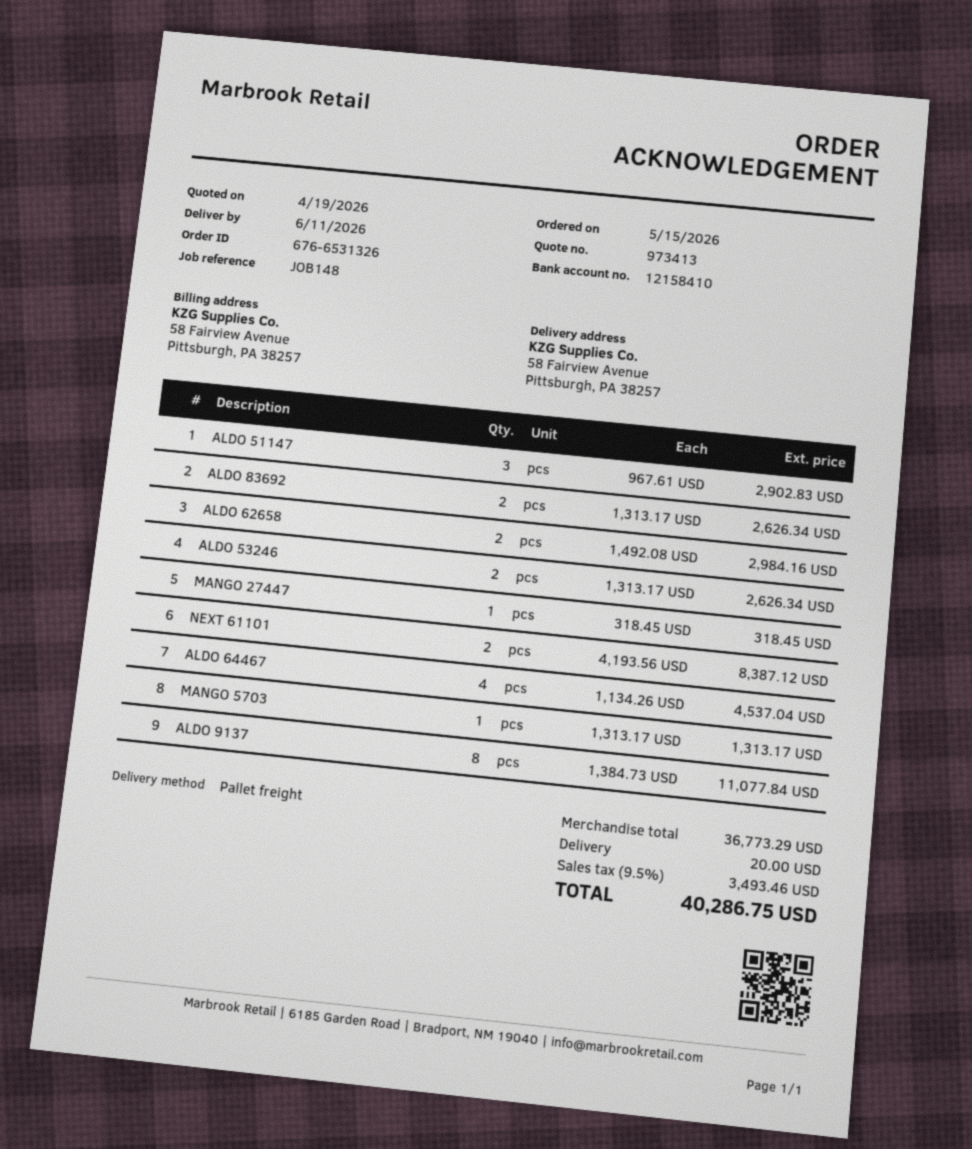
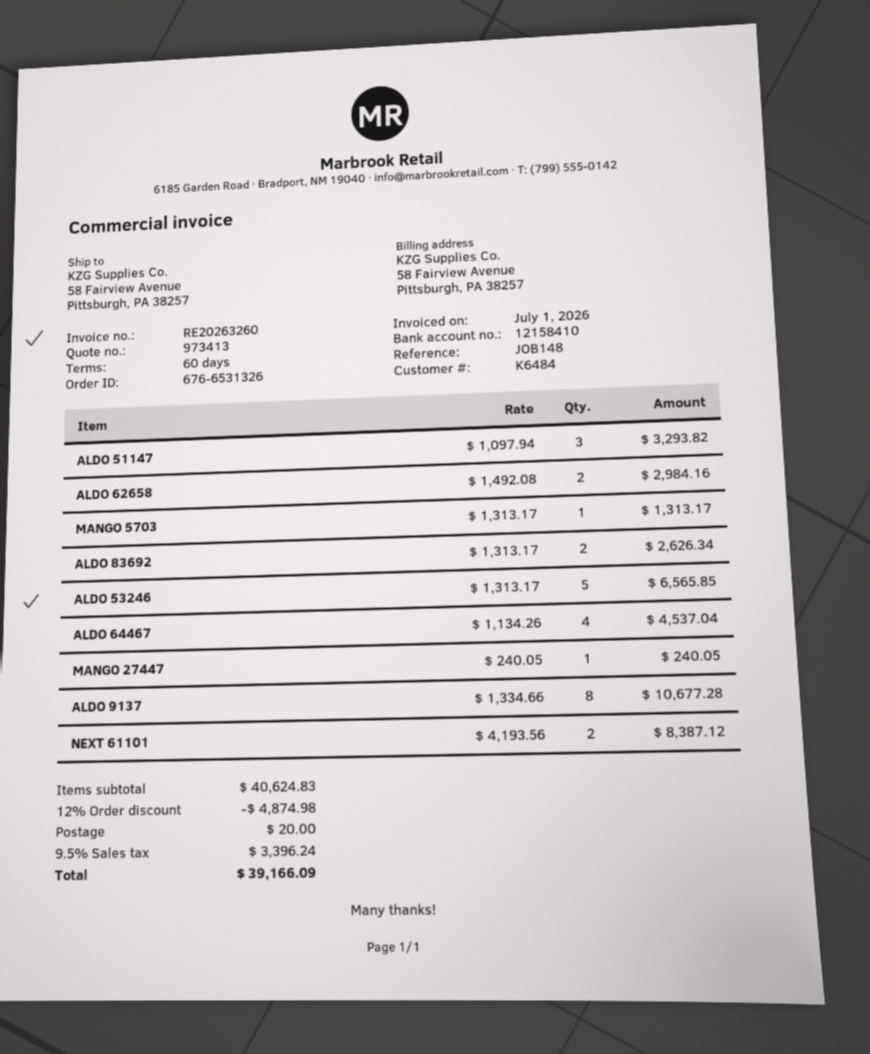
ALDO 51147: 3 x 967.61 = 2902.83 -> 3 x 1097.94 = 3293.82
ALDO 53246: 2 x 1313.17 = 2626.34 -> 5 x 1313.17 = 6565.85
MANGO 27447: 1 x 318.45 = 318.45 -> 1 x 240.05 = 240.05
ALDO 9137: 8 x 1384.73 = 11077.84 -> 8 x 1334.66 = 10677.28
subtotal: 36773.29 -> 40624.83
discount: none -> 12% = 4874.98
tax: 9.5% = 3493.46 -> 9.5% = 3396.24
total: 40286.75 -> 39166.09

